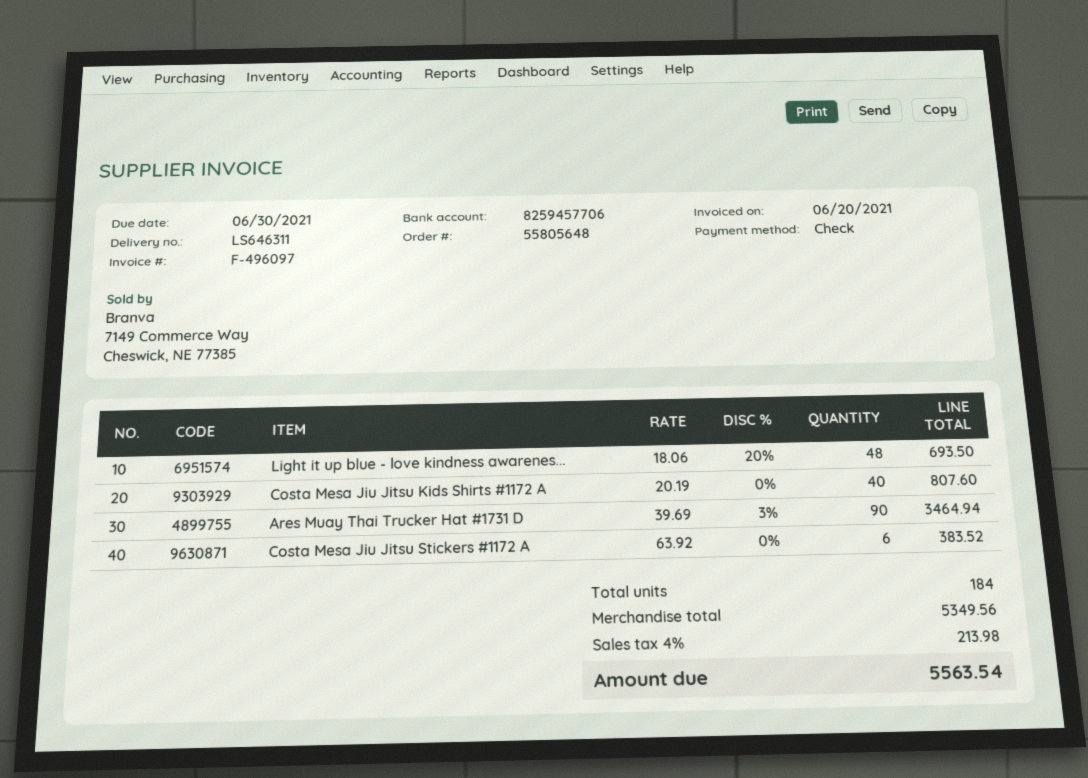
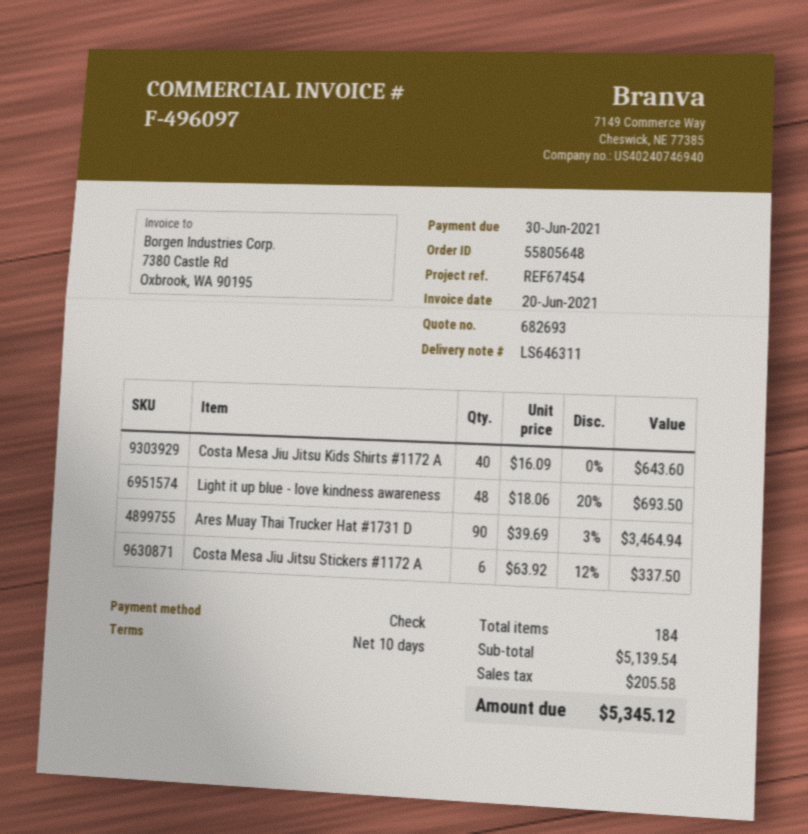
Costa Mesa Jiu Jitsu Kids Shirts #1172 A: 40 x 20.19 = 807.60 -> 40 x 16.09 = 643.60
Costa Mesa Jiu Jitsu Stickers #1172 A: 6 x 63.92 = 383.52 -> 6 x 63.92 - 12% = 337.50
subtotal: 5349.56 -> 5139.54
tax: 213.98 -> 205.58
total: 5563.54 -> 5345.12

